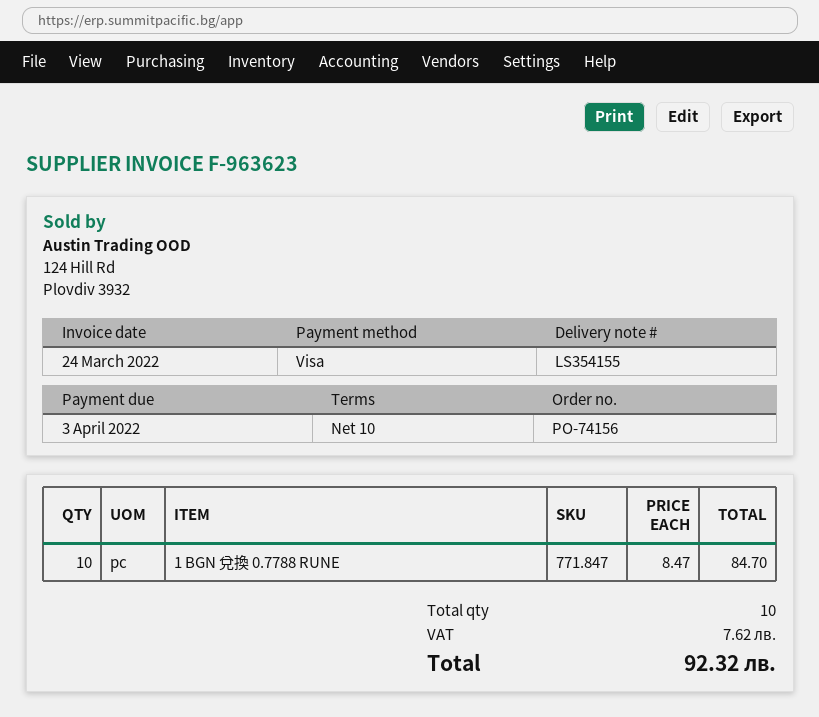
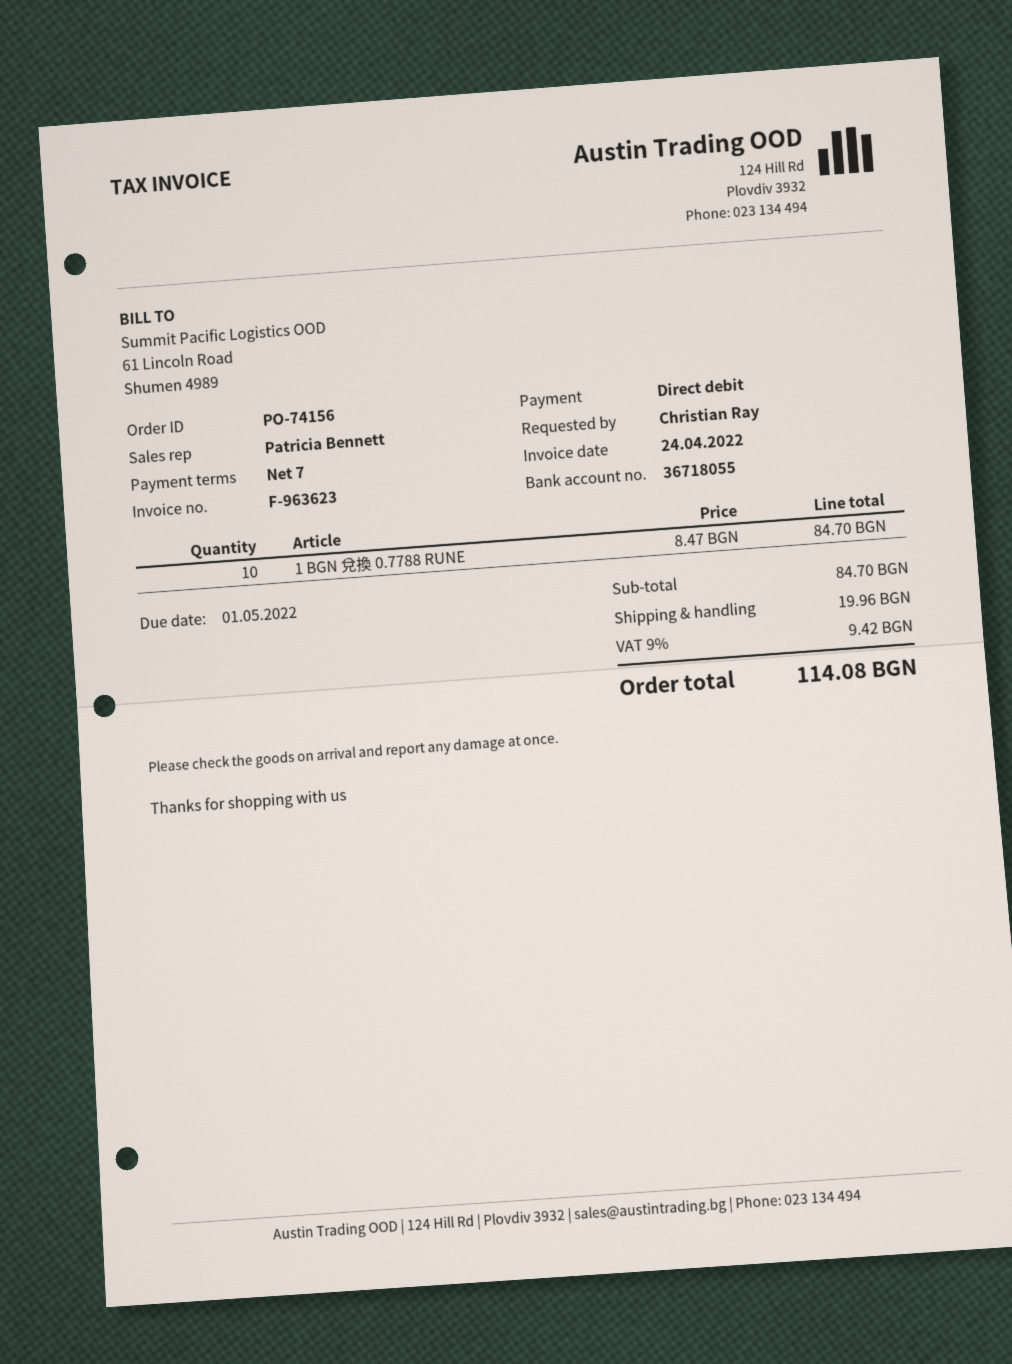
invoice date: 2022-03-24 -> 2022-04-24
payment terms: 10 days -> 7 days
due date: 2022-04-03 -> 2022-05-01
payment method: Visa -> direct debit
shipping: none -> 19.96
tax: 7.62 -> 9.42
total: 92.32 -> 114.08

